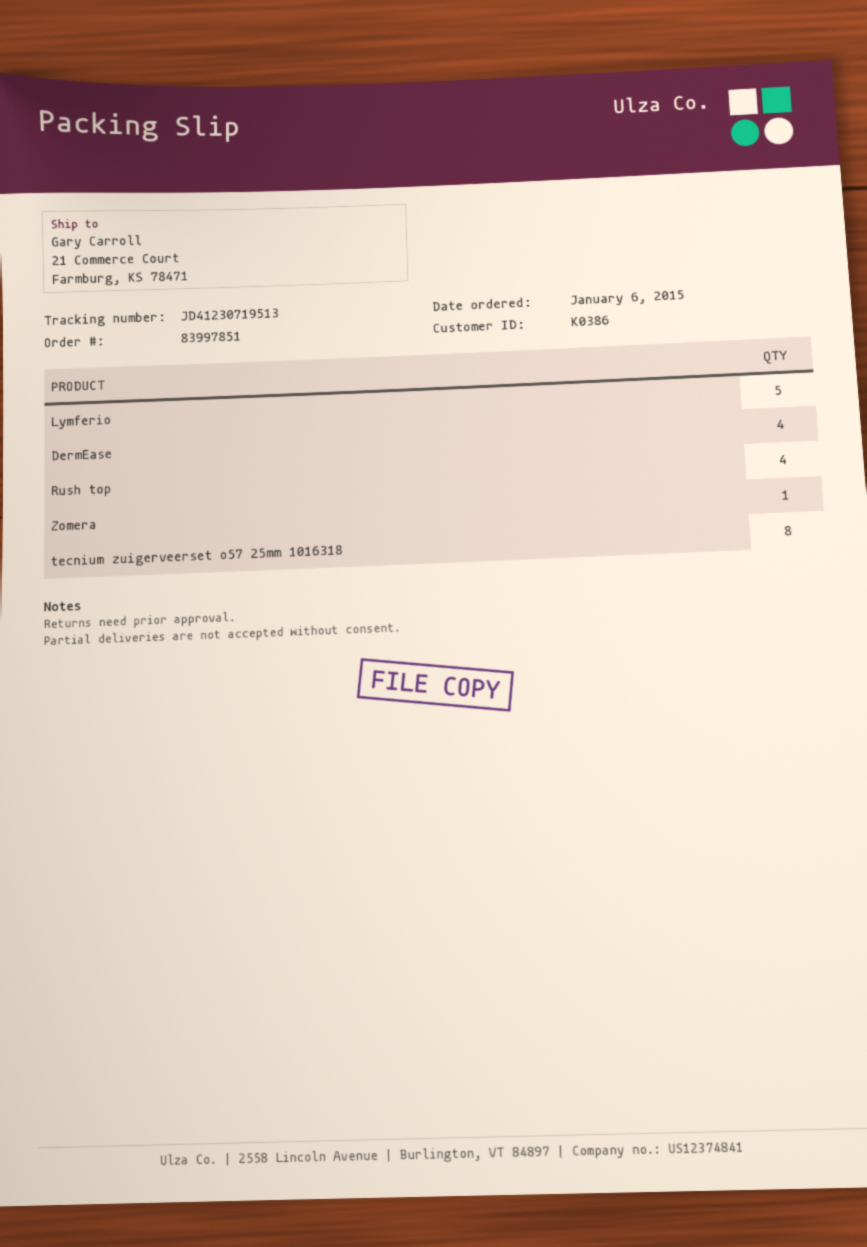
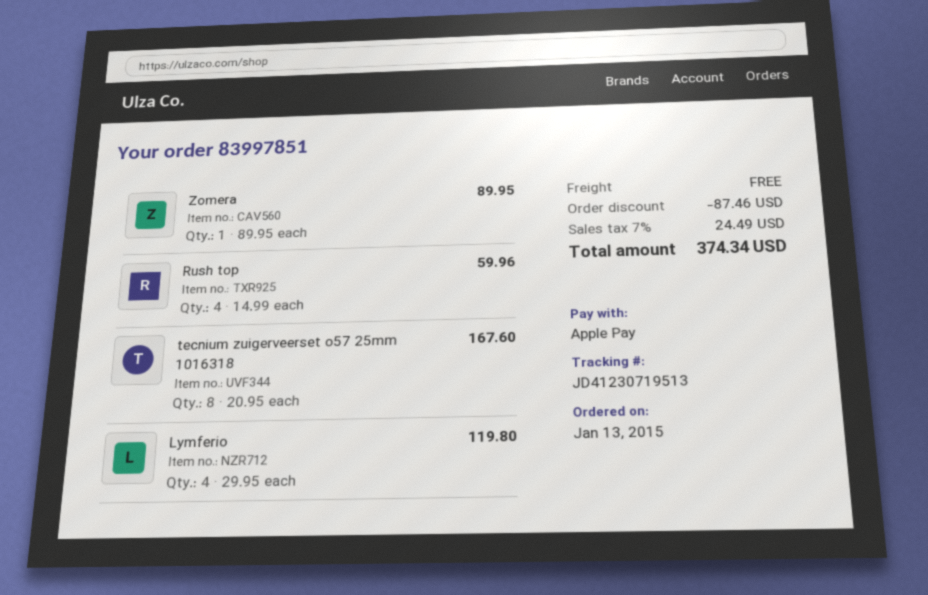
order date: 2015-01-06 -> 2015-01-13
Lymferio: 5 -> 4
DermEase: 4 -> none

